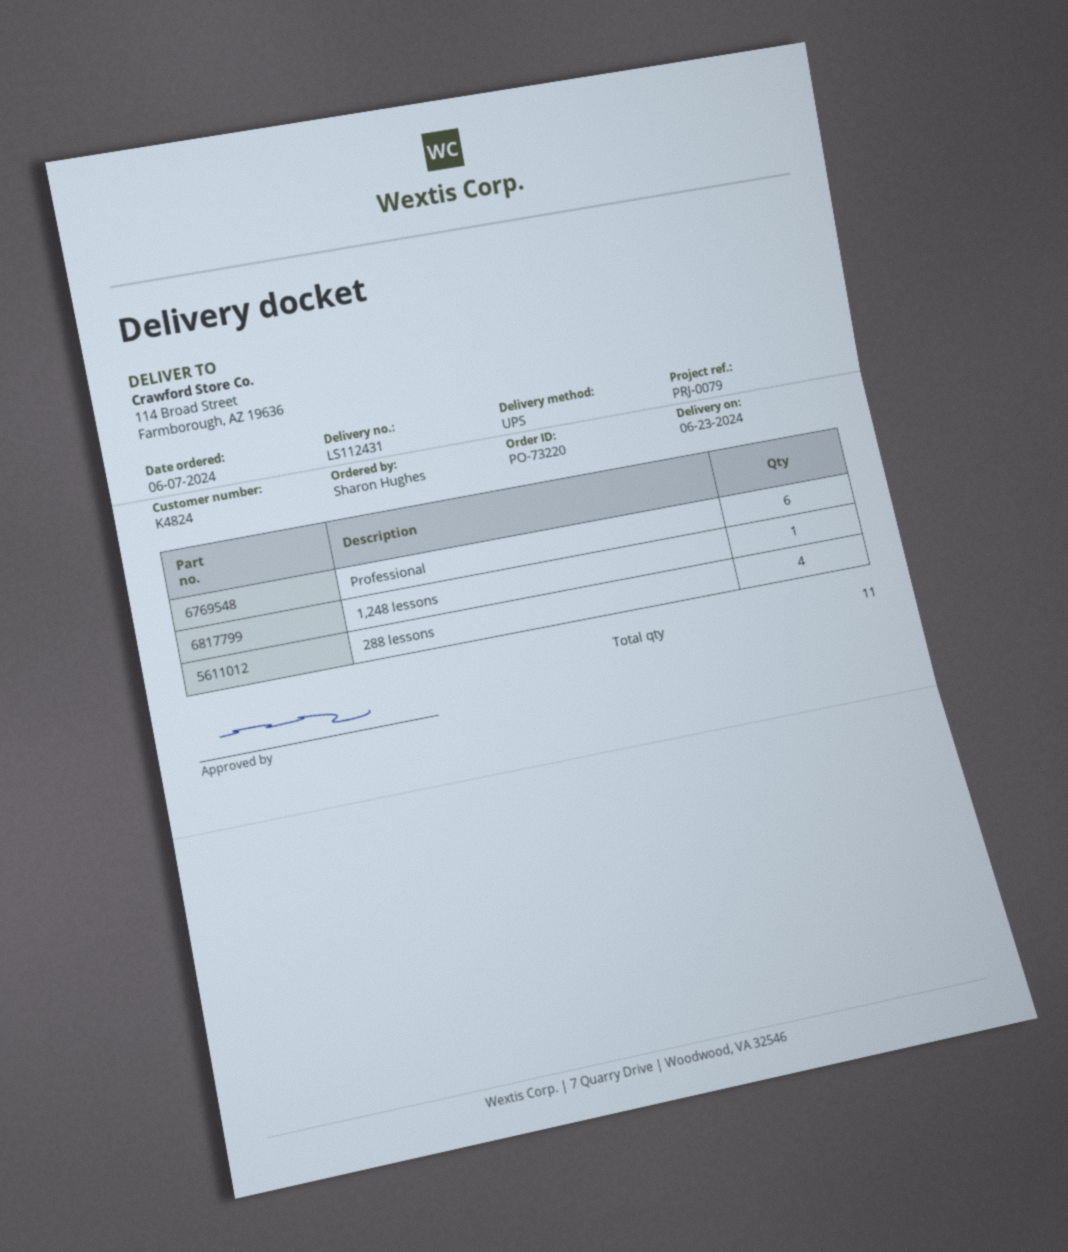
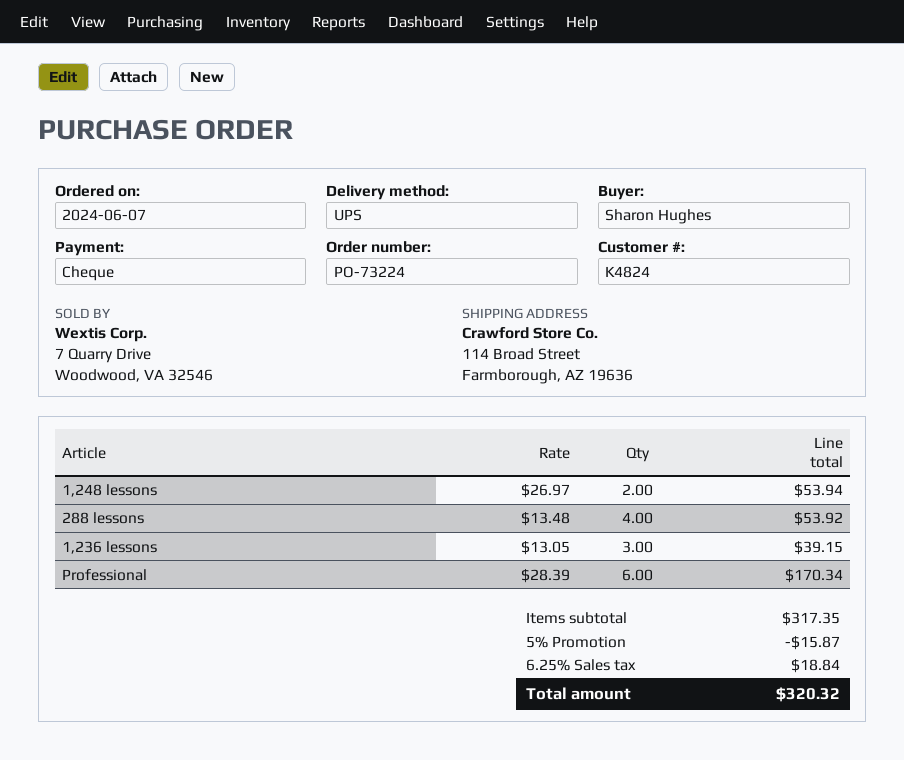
order number: PO-73220 -> PO-73224
1,248 lessons: 1 -> 2
1,236 lessons: none -> 3

